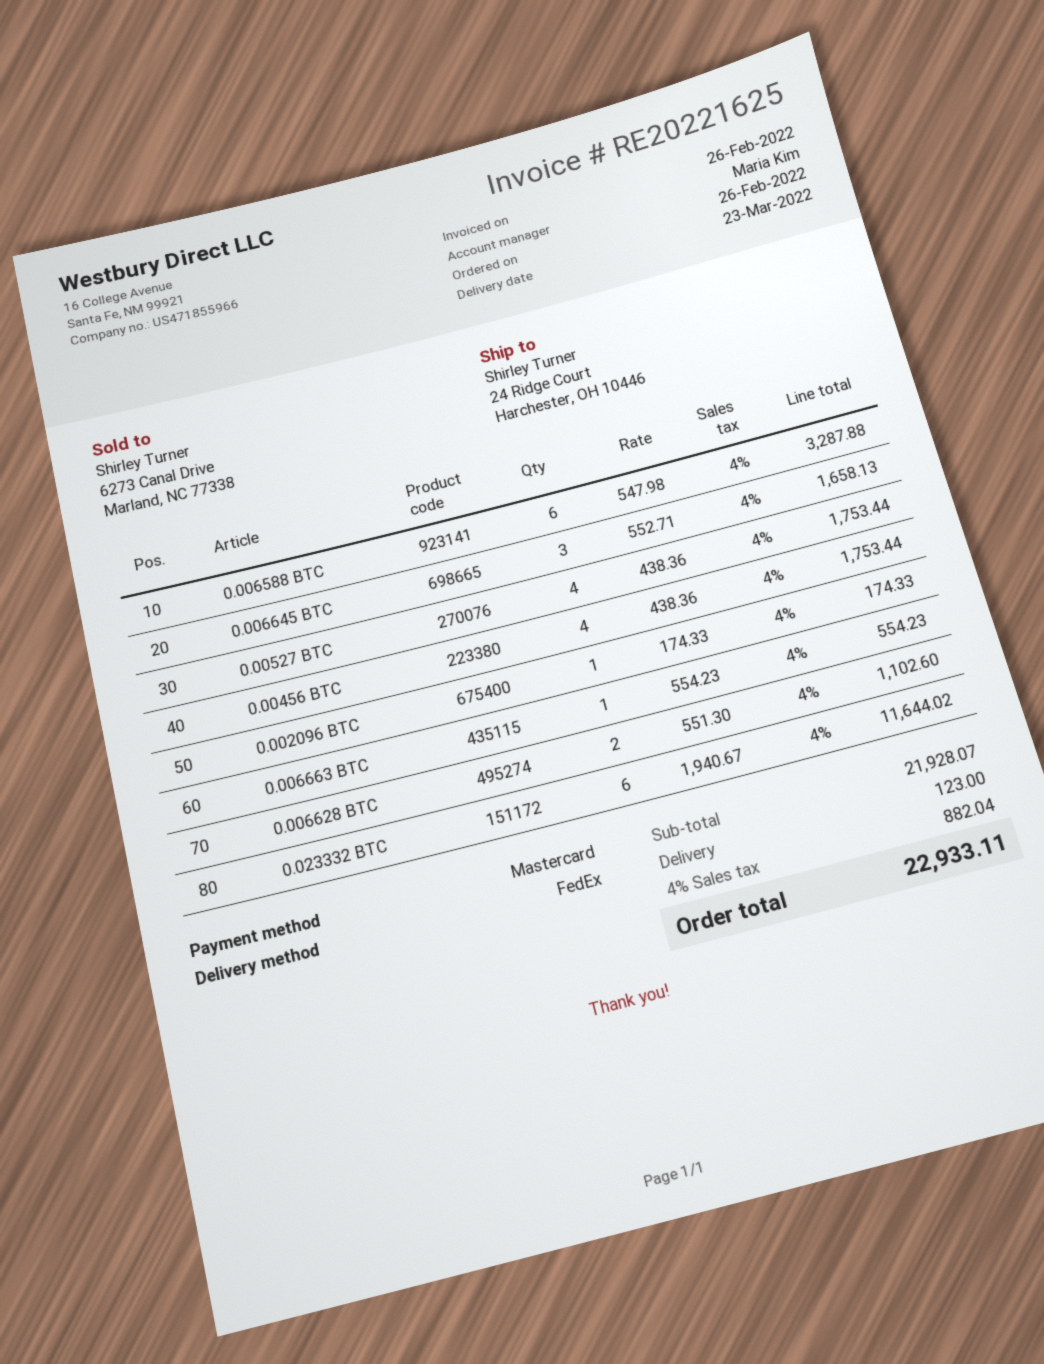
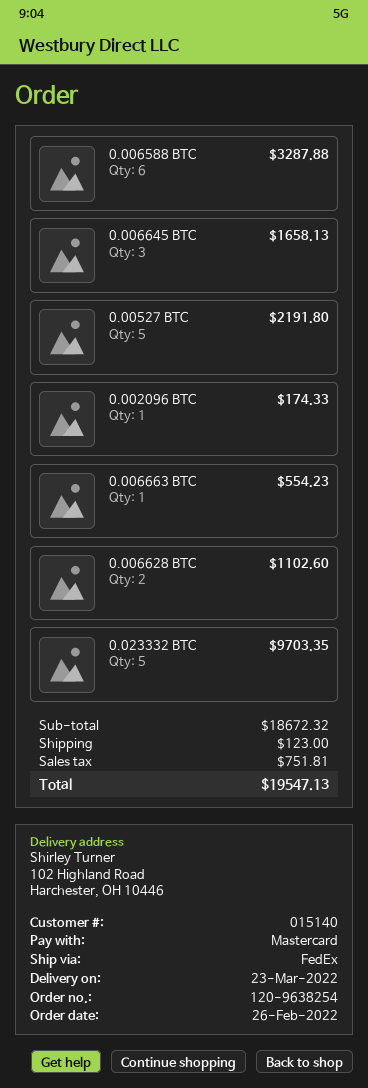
ship to: 24 Ridge Court, Harchester, OH 10446 -> 102 Highland Road, Harchester, OH 10446
0.00527 BTC: 4 for 1753.44 -> 5 for 2191.80
0.00456 BTC: 4 for 1753.44 -> none
0.023332 BTC: 6 for 11644.02 -> 5 for 9703.35
subtotal: 21928.07 -> 18672.32
tax: 882.04 -> 751.81
total: 22933.11 -> 19547.13

